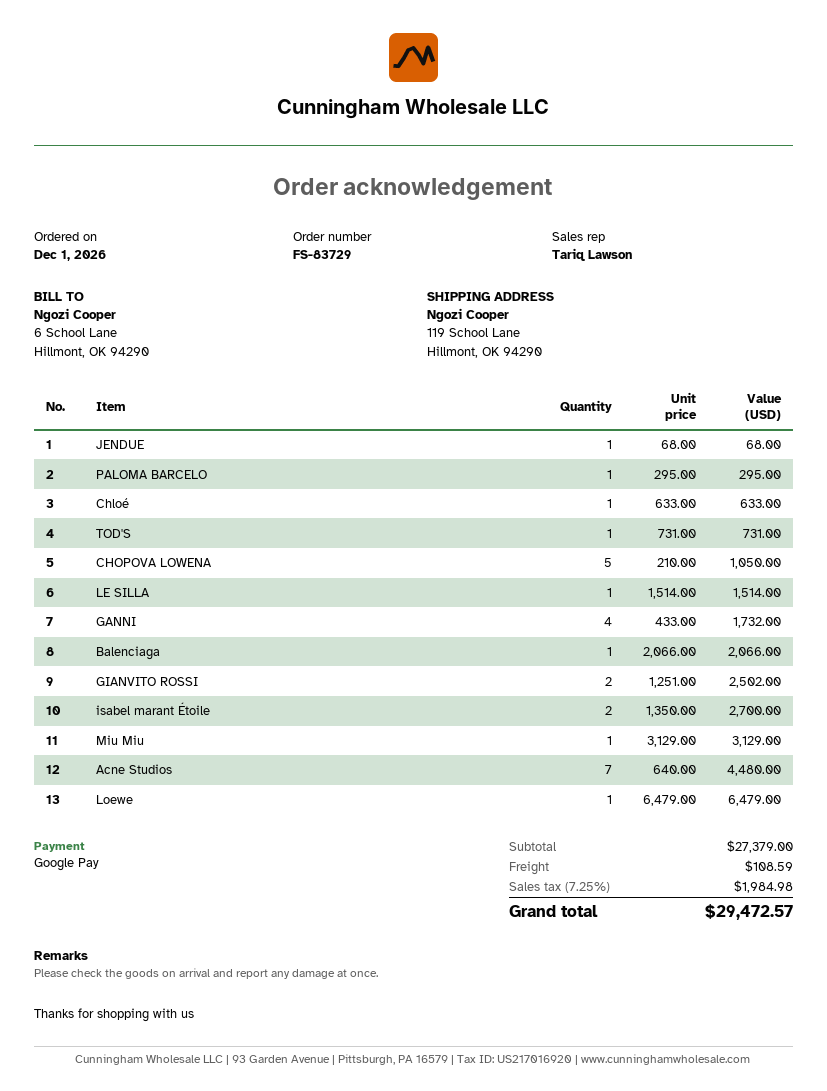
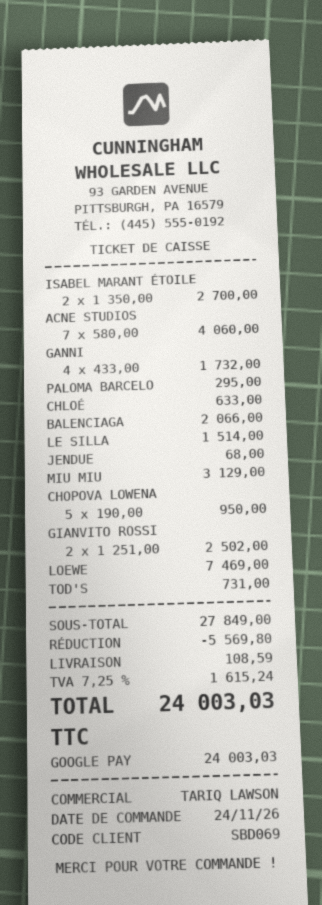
order date: 2026-12-01 -> 2026-11-24
CHOPOVA LOWENA: 5 x 210.00 = 1050.00 -> 5 x 190.00 = 950.00
Acne Studios: 7 x 640.00 = 4480.00 -> 7 x 580.00 = 4060.00
Loewe: 1 x 6479.00 = 6479.00 -> 1 x 7469.00 = 7469.00
subtotal: 27379.00 -> 27849.00
discount: none -> 5569.80
tax: 7.25% = 1984.98 -> 7.25% = 1615.24
total: 29472.57 -> 24003.03

